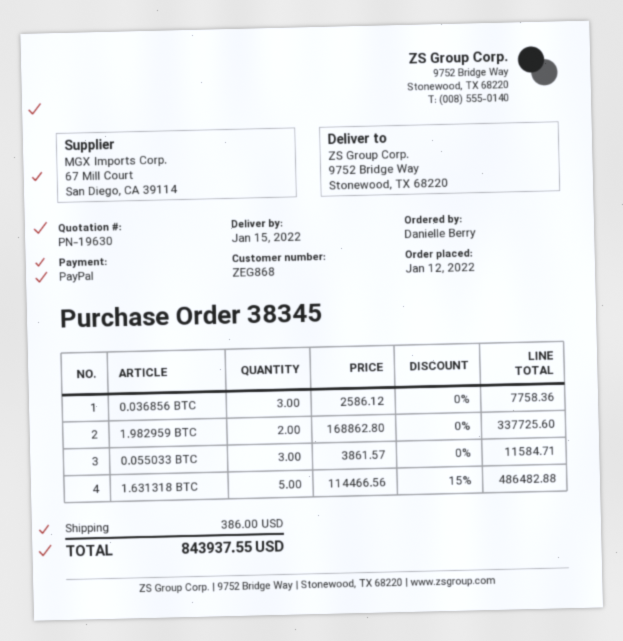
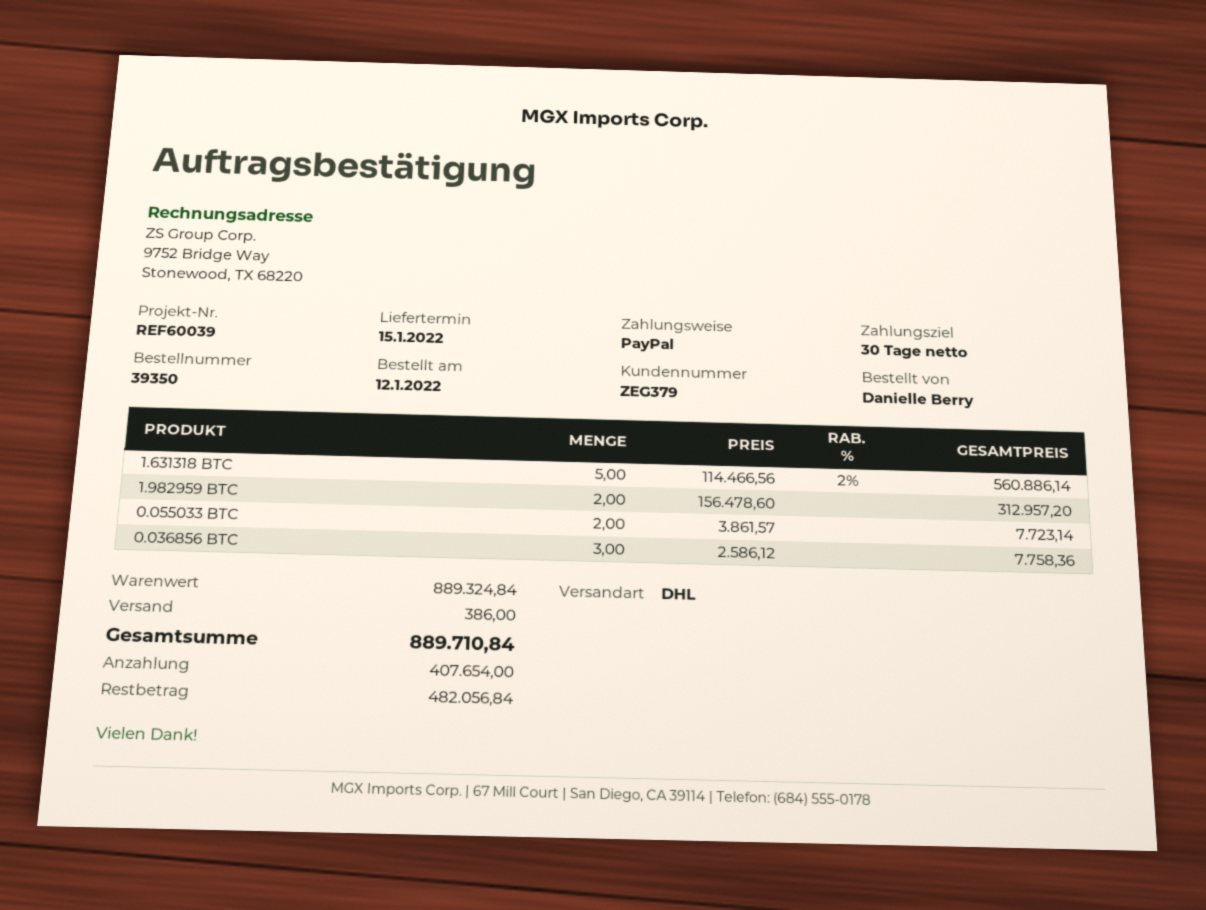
order number: 38345 -> 39350
customer number: ZEG868 -> ZEG379
1.982959 BTC: 2 x 168862.80 = 337725.60 -> 2 x 156478.60 = 312957.20
0.055033 BTC: 3 x 3861.57 = 11584.71 -> 2 x 3861.57 = 7723.14
1.631318 BTC: 5 x 114466.56 - 15% = 486482.88 -> 5 x 114466.56 - 2% = 560886.14
total: 843937.55 -> 889710.84

